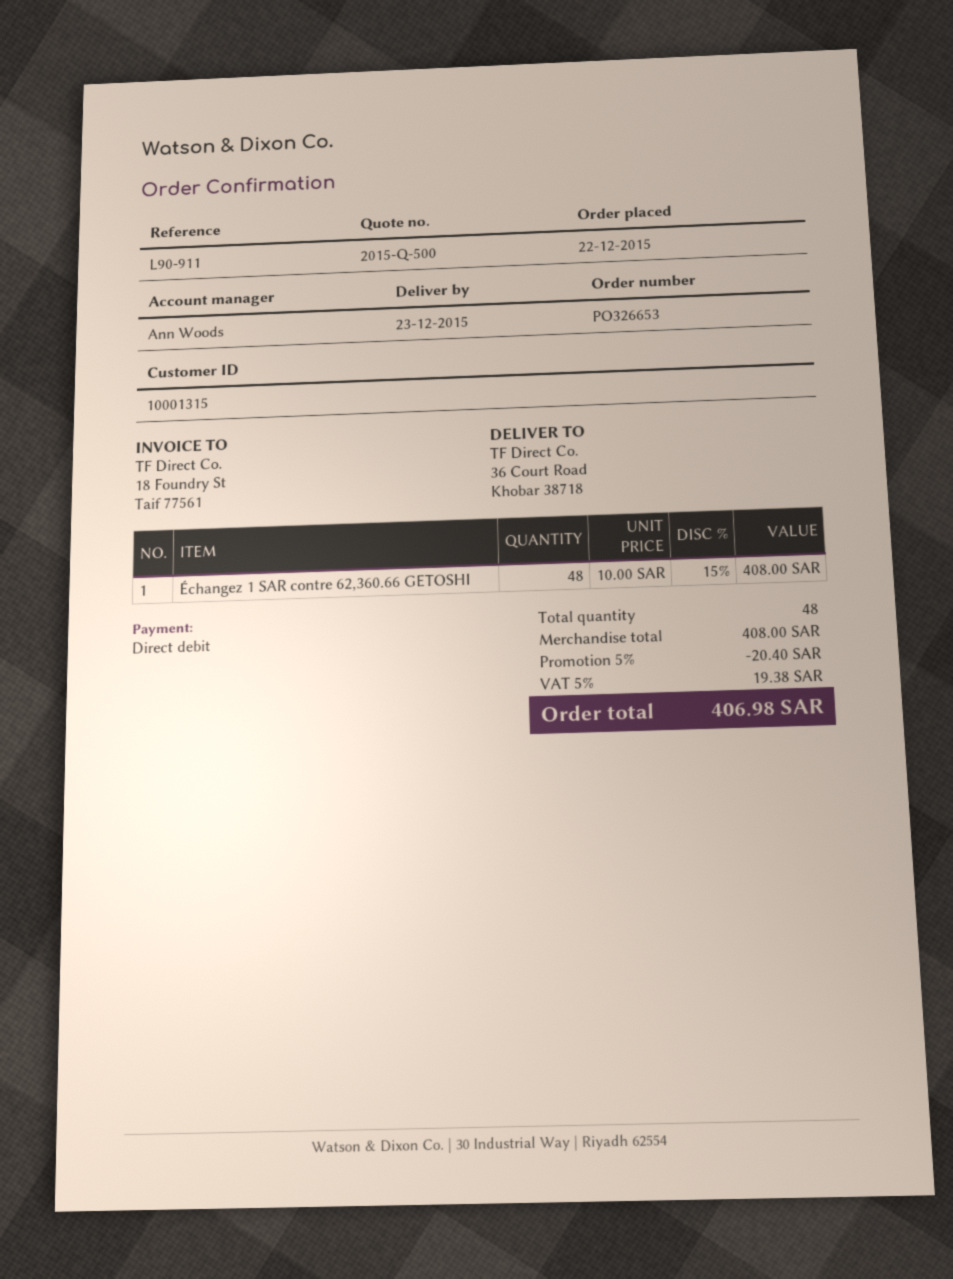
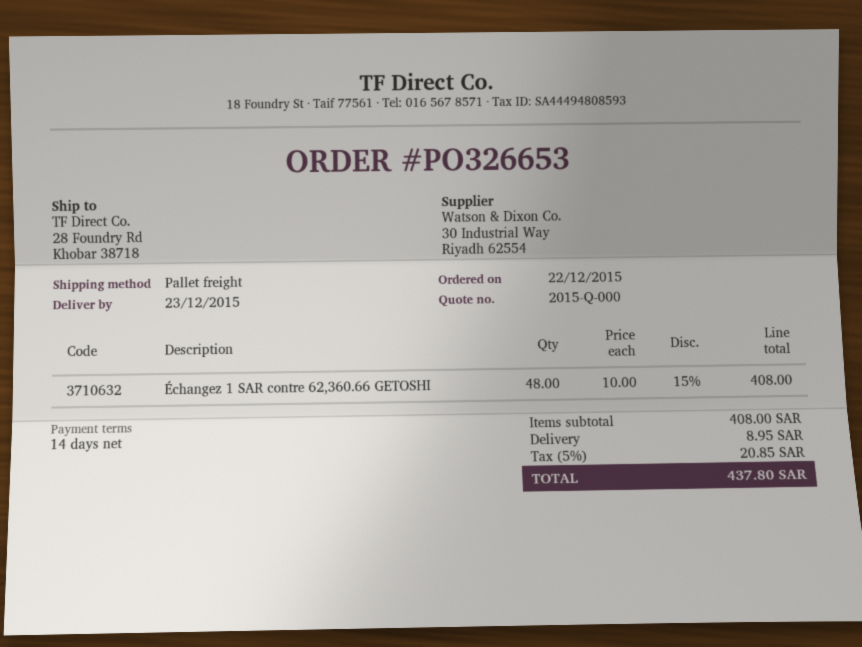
quote number: 2015-Q-500 -> 2015-Q-000
ship to: 36 Court Road, Khobar 38718 -> 28 Foundry Rd, Khobar 38718
discount: 5% = 20.40 -> none
shipping: none -> 8.95
tax: 5% = 19.38 -> 5% = 20.85
total: 406.98 -> 437.80

